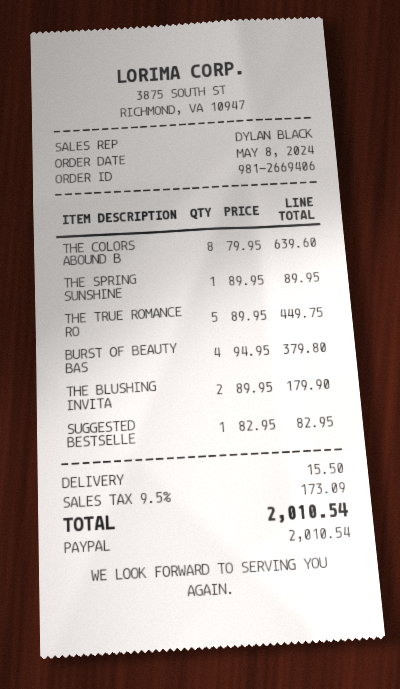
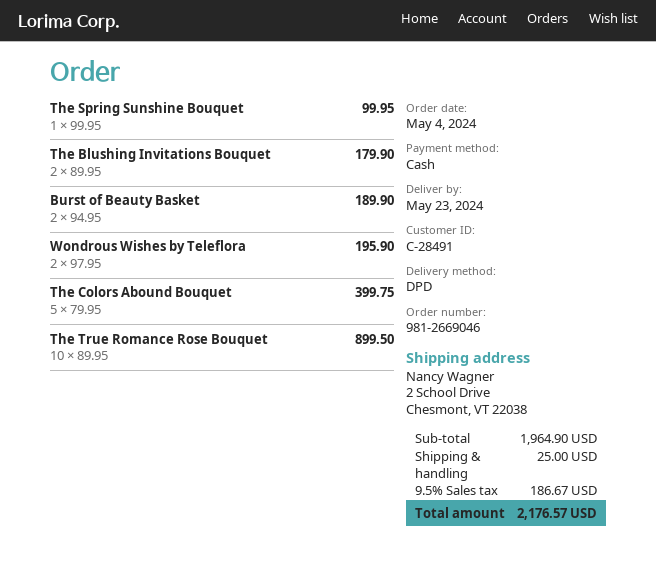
order number: 981-2669406 -> 981-2669046
order date: 2024-05-08 -> 2024-05-04
payment method: PayPal -> cash
THE COLORS ABOUND B: 8 x 79.95 = 639.60 -> 5 x 79.95 = 399.75
THE SPRING SUNSHINE: 1 x 89.95 = 89.95 -> 1 x 99.95 = 99.95
THE TRUE ROMANCE RO: 5 x 89.95 = 449.75 -> 10 x 89.95 = 899.50
BURST OF BEAUTY BAS: 4 x 94.95 = 379.80 -> 2 x 94.95 = 189.90
SUGGESTED BESTSELLE: 1 x 82.95 = 82.95 -> none
Wondrous Wishes by Teleflora: none -> 2 x 97.95 = 195.90
shipping: 15.50 -> 25.00
tax: 9.5% = 173.09 -> 9.5% = 186.67
total: 2010.54 -> 2176.57

